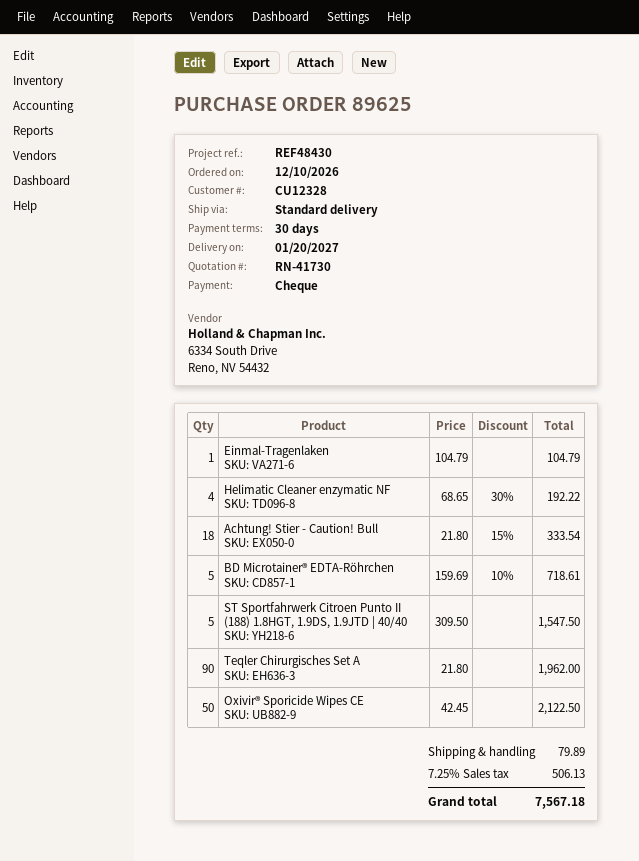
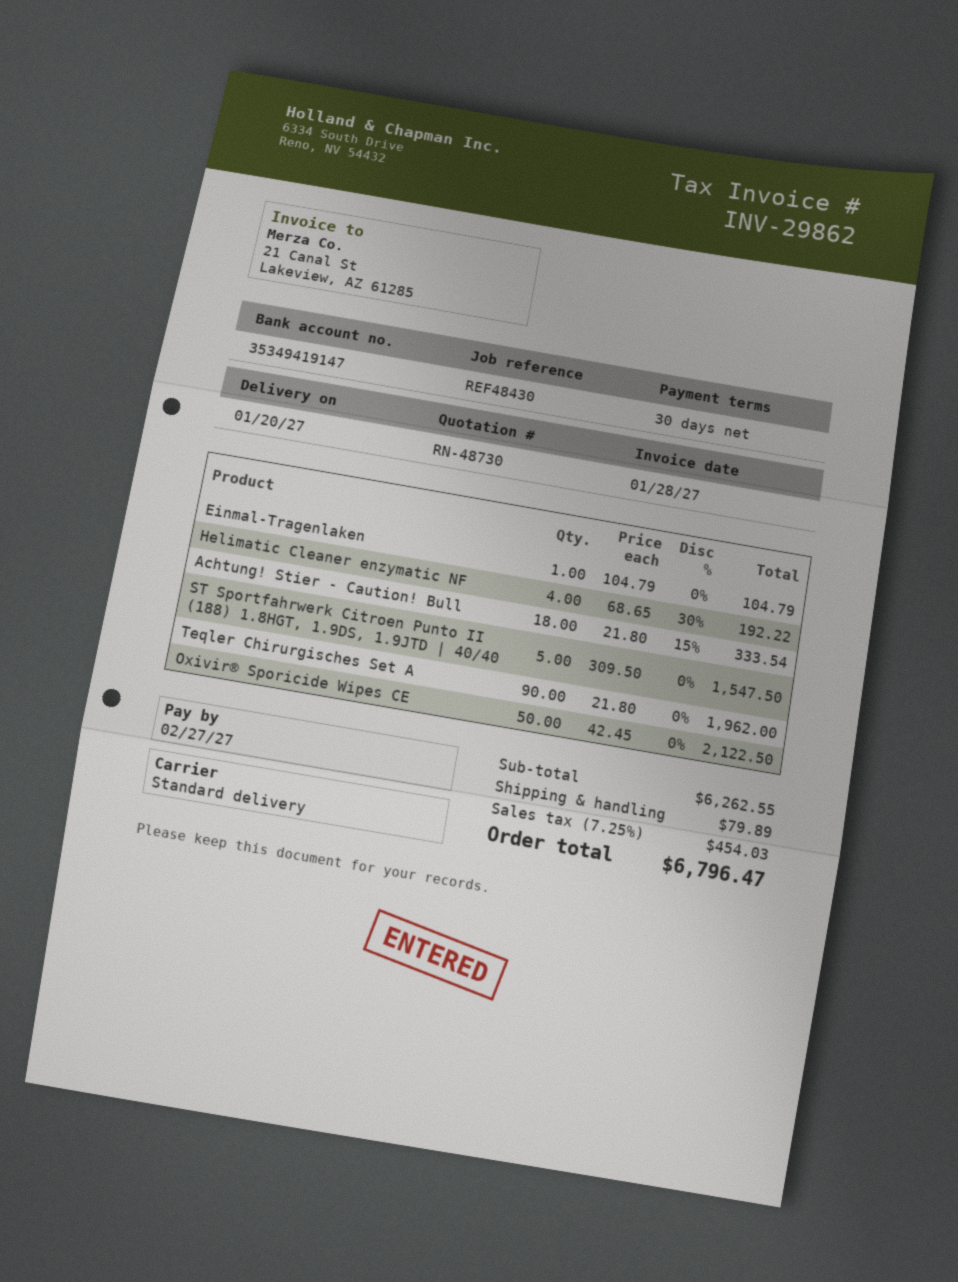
quote number: RN-41730 -> RN-48730
BD Microtainer® EDTA-Röhrchen: 5 x 159.69 - 10% = 718.61 -> none
tax: 7.25% = 506.13 -> 7.25% = 454.03
total: 7567.18 -> 6796.47

